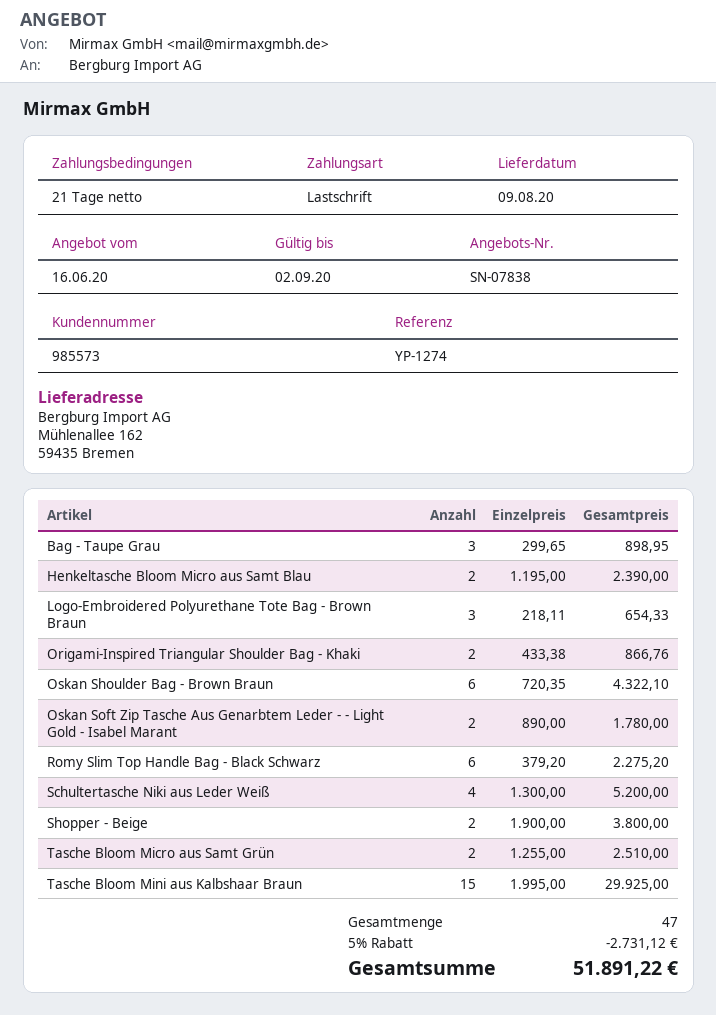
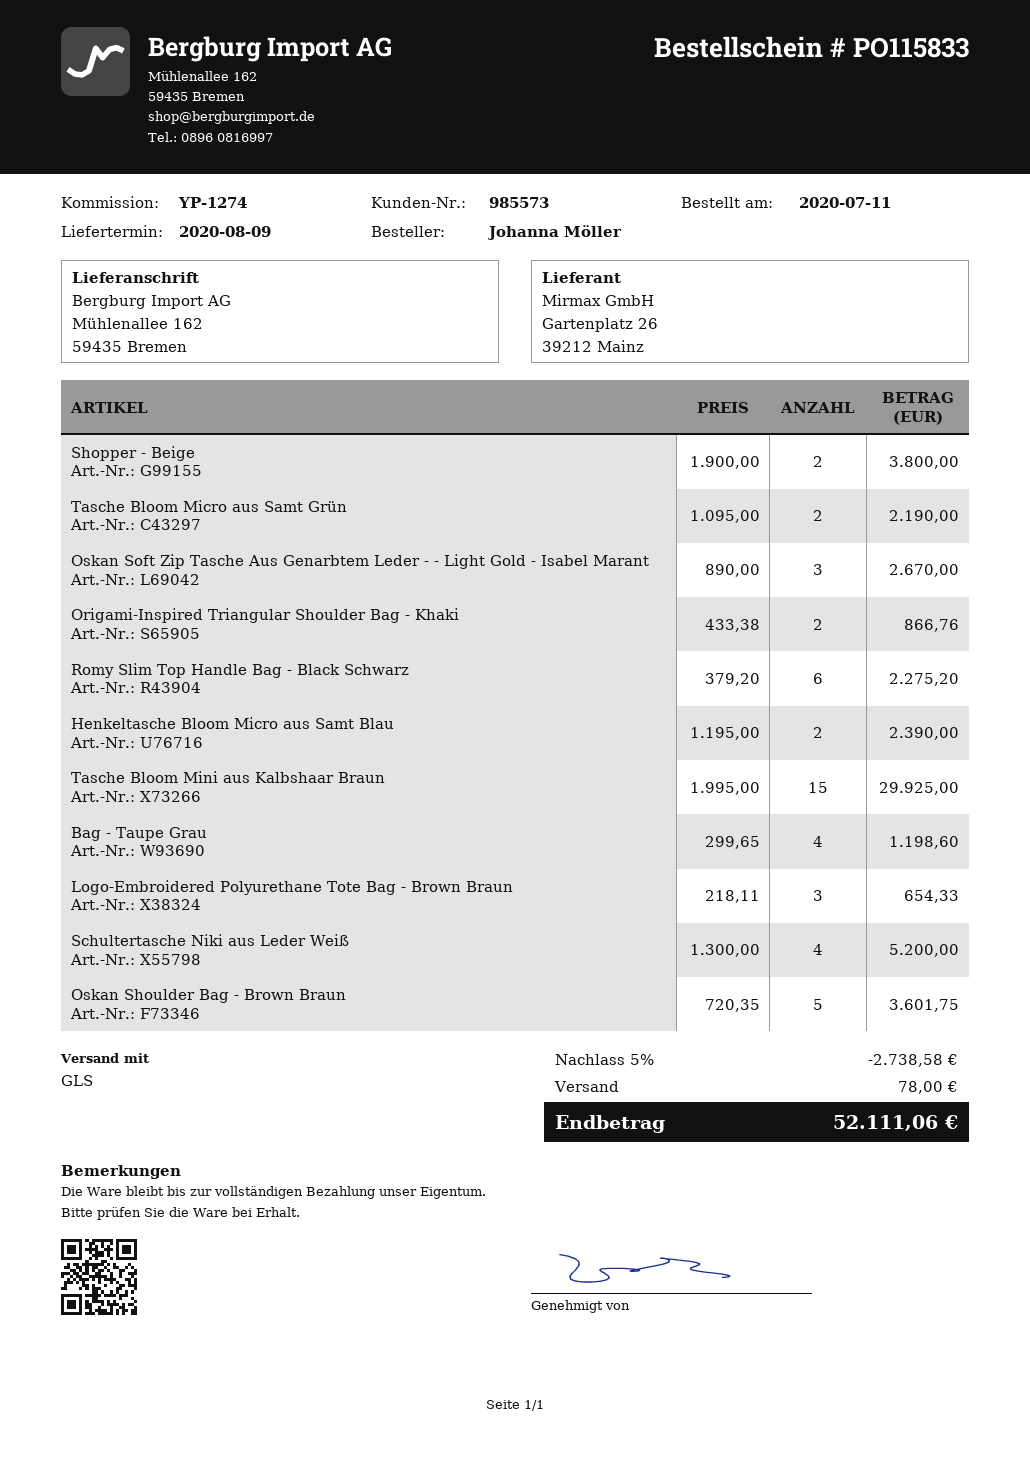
Bag - Taupe Grau: 3 x 299.65 = 898.95 -> 4 x 299.65 = 1198.60
Oskan Shoulder Bag - Brown Braun: 6 x 720.35 = 4322.10 -> 5 x 720.35 = 3601.75
Oskan Soft Zip Tasche Aus Genarbtem Leder - - Light Gold - Isabel Marant: 2 x 890.00 = 1780.00 -> 3 x 890.00 = 2670.00
Tasche Bloom Micro aus Samt Grün: 2 x 1255.00 = 2510.00 -> 2 x 1095.00 = 2190.00
discount: 5% = 2731.12 -> 5% = 2738.58
shipping: none -> 78.00
total: 51891.22 -> 52111.06

